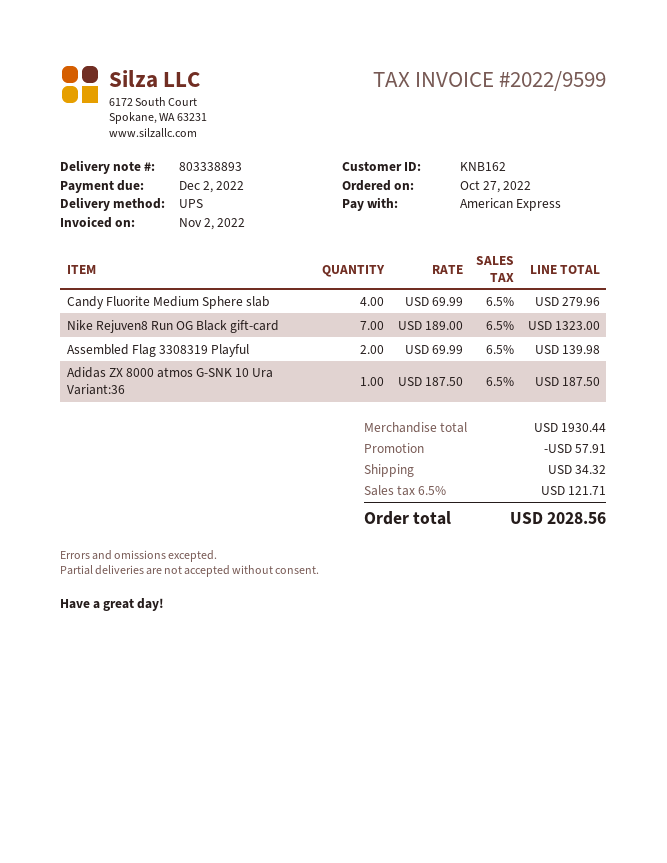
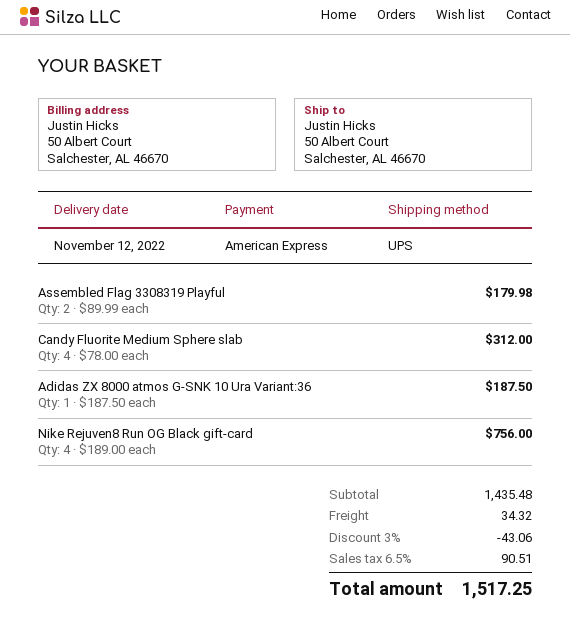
Candy Fluorite Medium Sphere slab: 4 x 69.99 = 279.96 -> 4 x 78.00 = 312.00
Nike Rejuven8 Run OG Black gift-card: 7 x 189.00 = 1323.00 -> 4 x 189.00 = 756.00
Assembled Flag 3308319 Playful: 2 x 69.99 = 139.98 -> 2 x 89.99 = 179.98
subtotal: 1930.44 -> 1435.48
discount: 57.91 -> 43.06
tax: 6.5% = 121.71 -> 6.5% = 90.51
total: 2028.56 -> 1517.25

